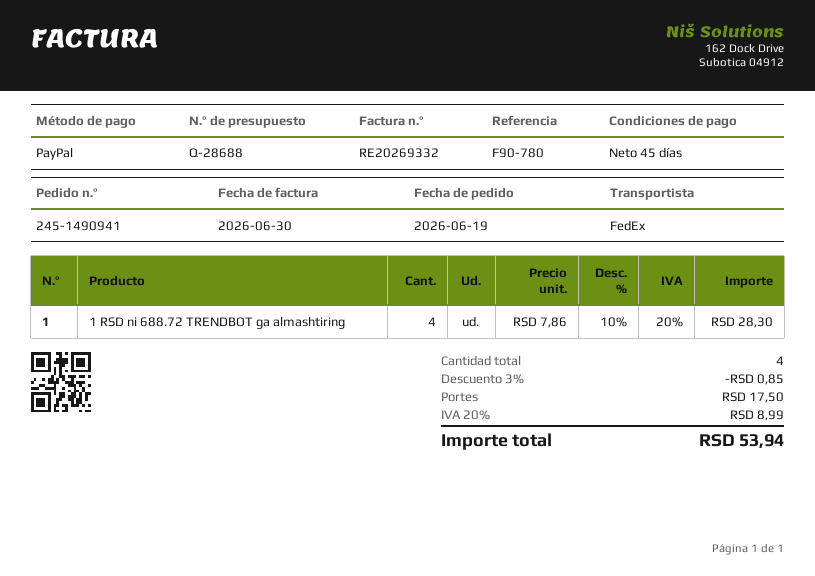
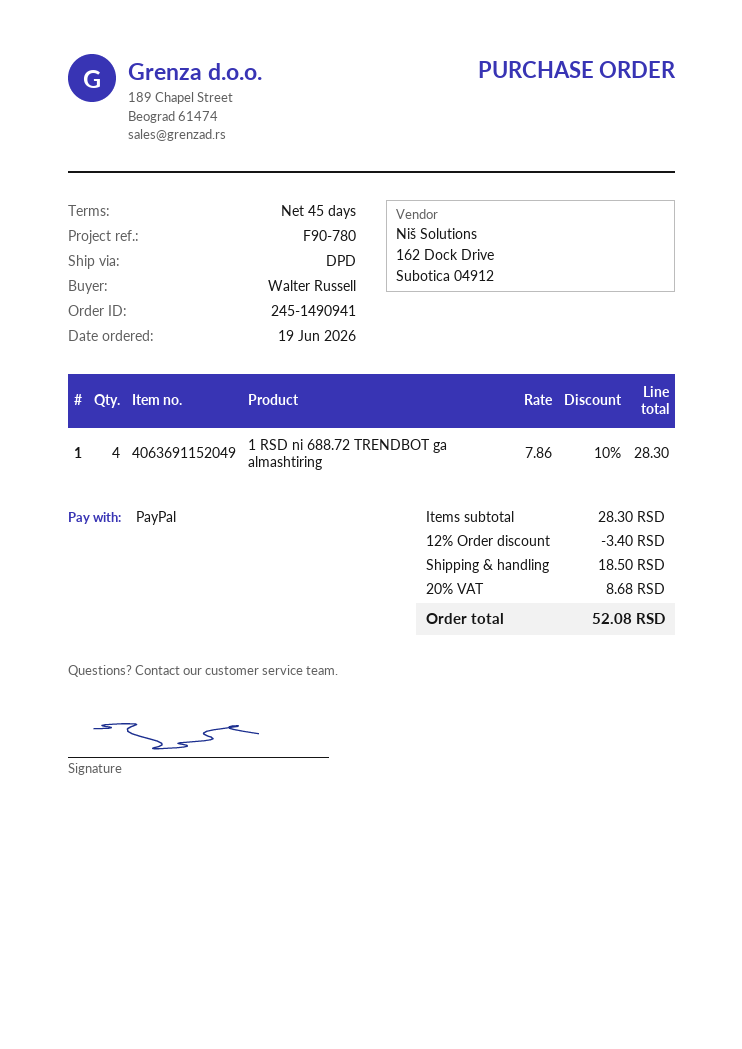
shipping method: FedEx -> DPD
discount: 3% = 0.85 -> 12% = 3.40
shipping: 17.50 -> 18.50
tax: 20% = 8.99 -> 20% = 8.68
total: 53.94 -> 52.08

